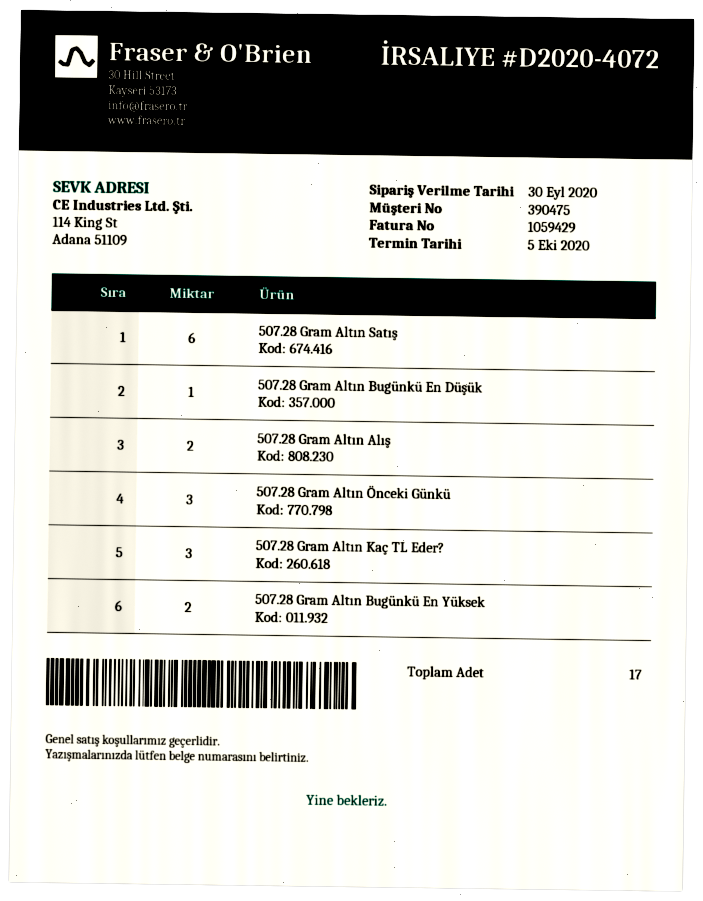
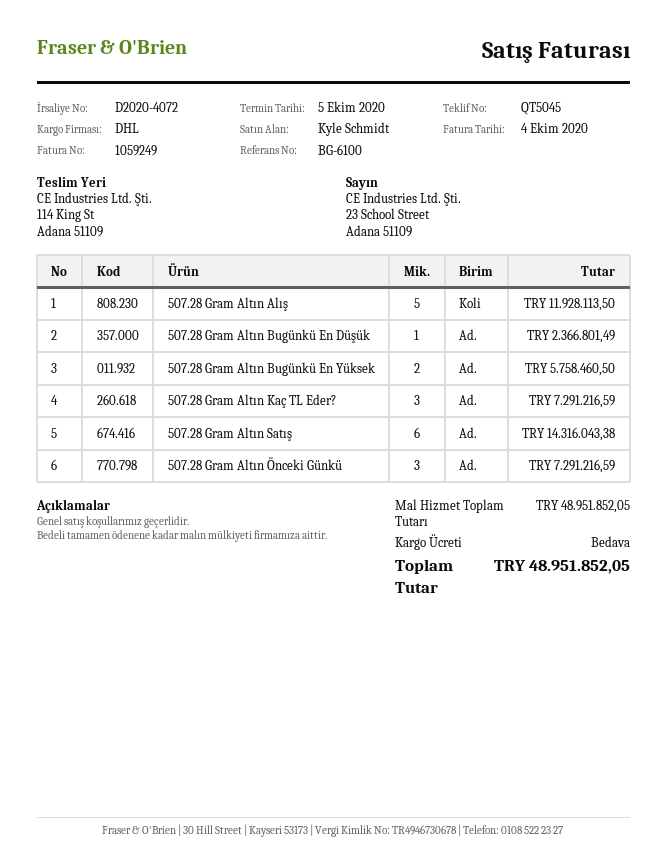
invoice number: 1059429 -> 1059249
507.28 Gram Altın Alış: 2 -> 5

